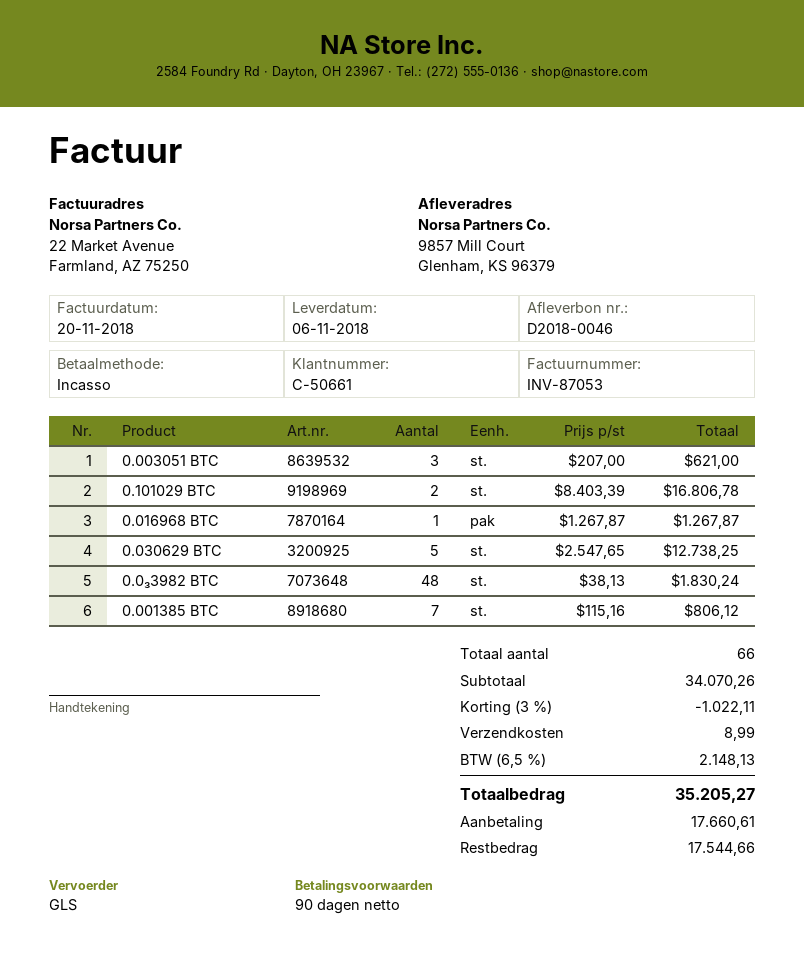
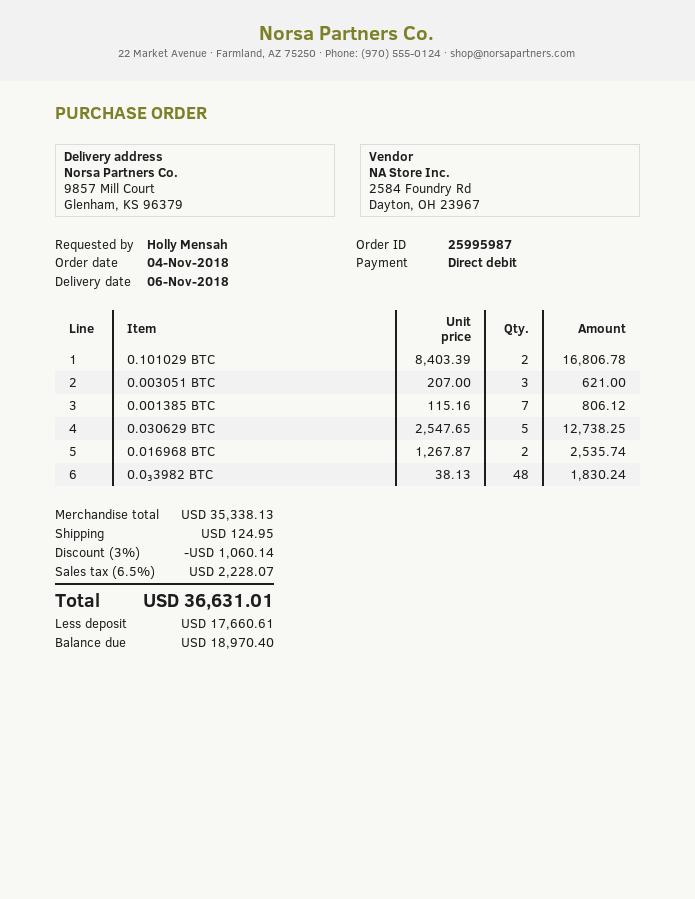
0.016968 BTC: 1 x 1267.87 = 1267.87 -> 2 x 1267.87 = 2535.74
subtotal: 34070.26 -> 35338.13
discount: 3% = 1022.11 -> 3% = 1060.14
shipping: 8.99 -> 124.95
tax: 6.5% = 2148.13 -> 6.5% = 2228.07
total: 35205.27 -> 36631.01
balance: 17544.66 -> 18970.40

